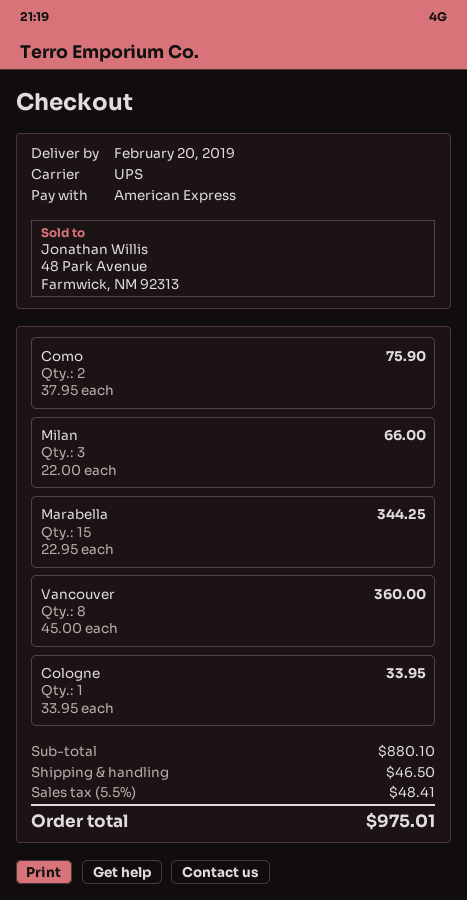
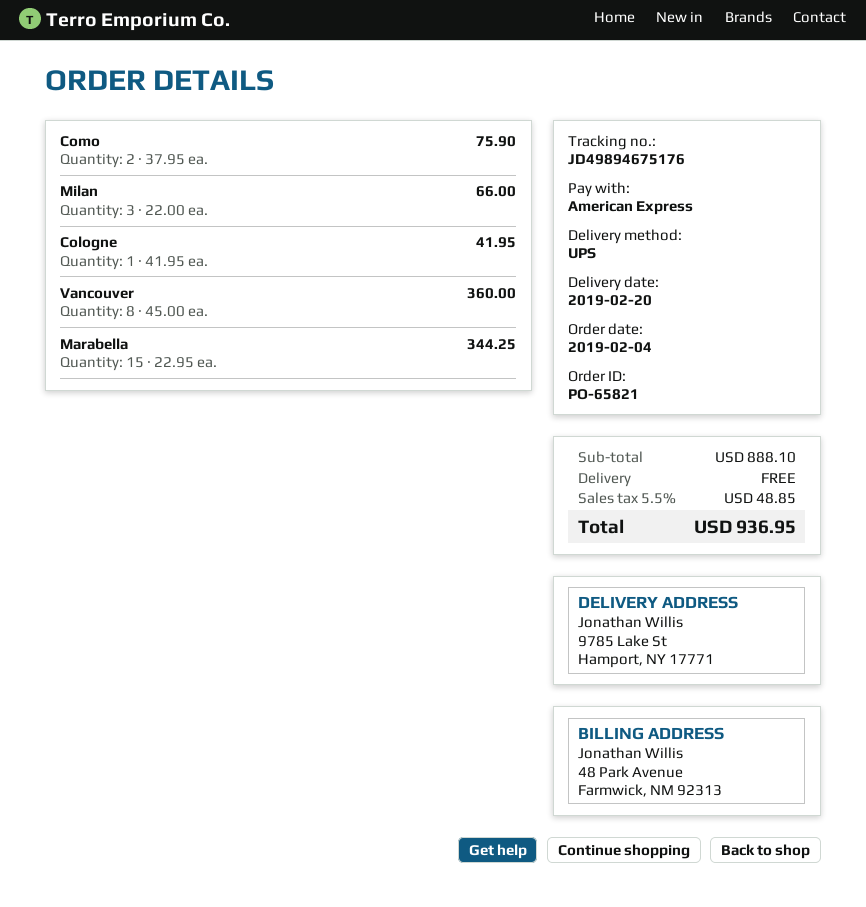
Cologne: 1 x 33.95 = 33.95 -> 1 x 41.95 = 41.95
subtotal: 880.10 -> 888.10
shipping: 46.50 -> 0.00
tax: 5.5% = 48.41 -> 5.5% = 48.85
total: 975.01 -> 936.95

